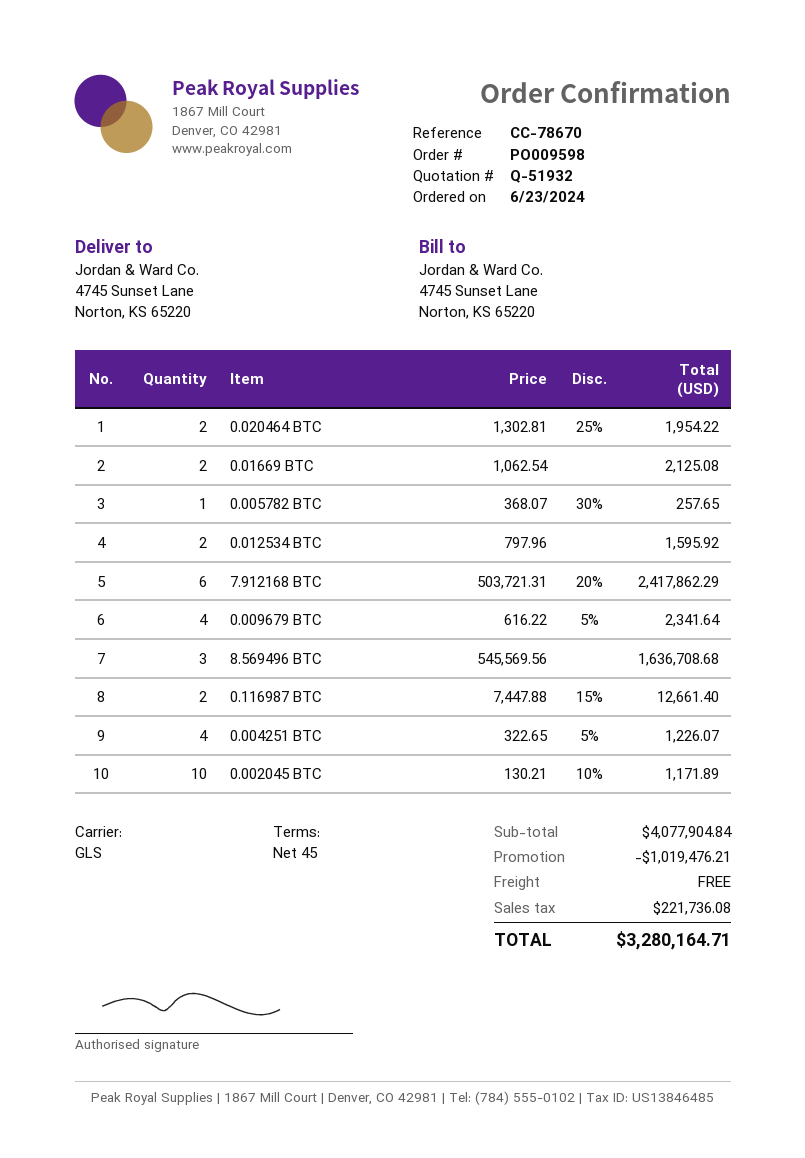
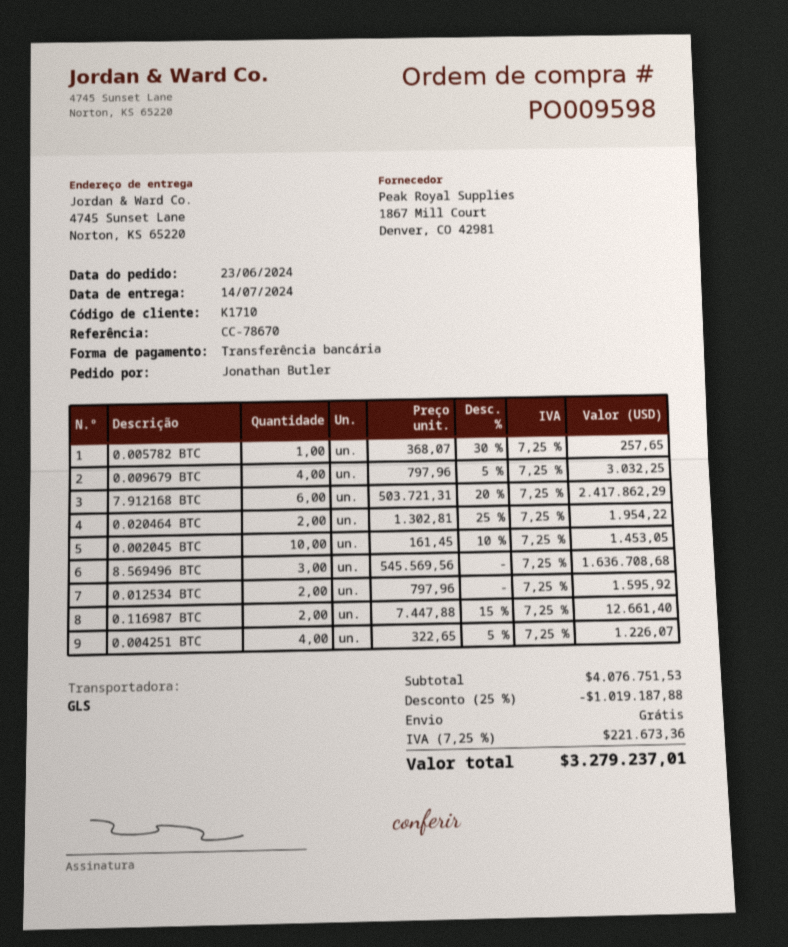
0.01669 BTC: 2 x 1062.54 = 2125.08 -> none
0.009679 BTC: 4 x 616.22 - 5% = 2341.64 -> 4 x 797.96 - 5% = 3032.25
0.002045 BTC: 10 x 130.21 - 10% = 1171.89 -> 10 x 161.45 - 10% = 1453.05
subtotal: 4077904.84 -> 4076751.53
discount: 1019476.21 -> 1019187.88
tax: 221736.08 -> 221673.36
total: 3280164.71 -> 3279237.01

